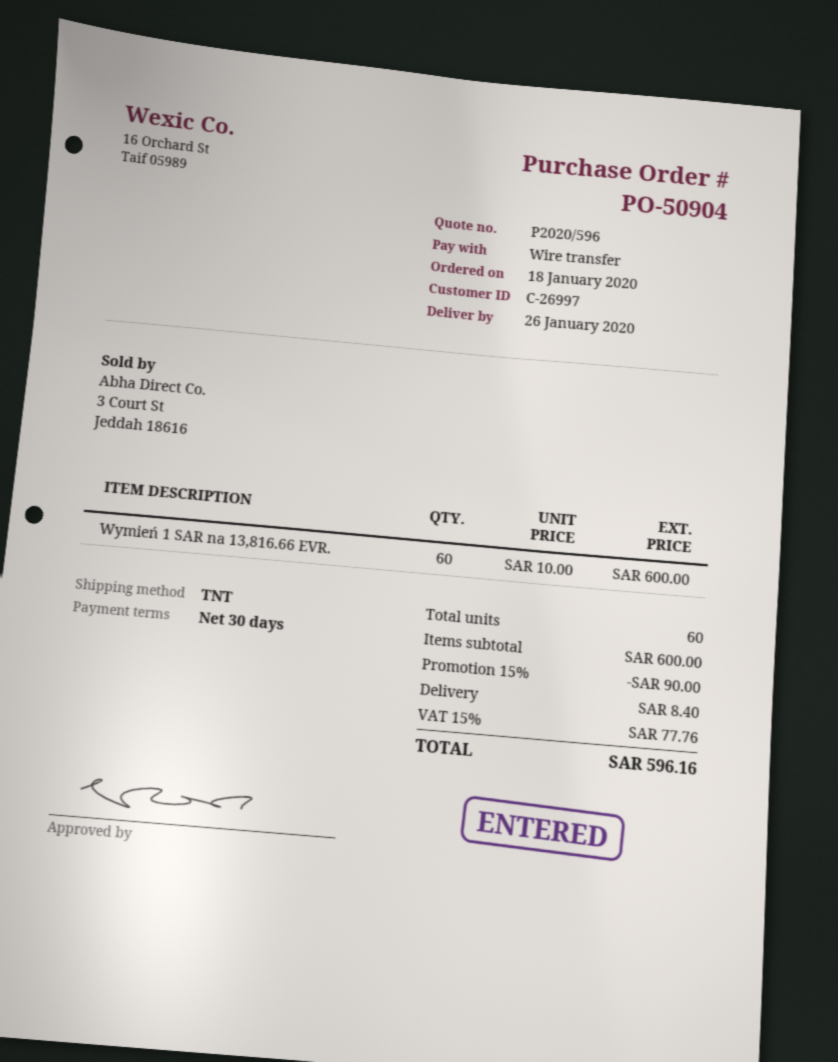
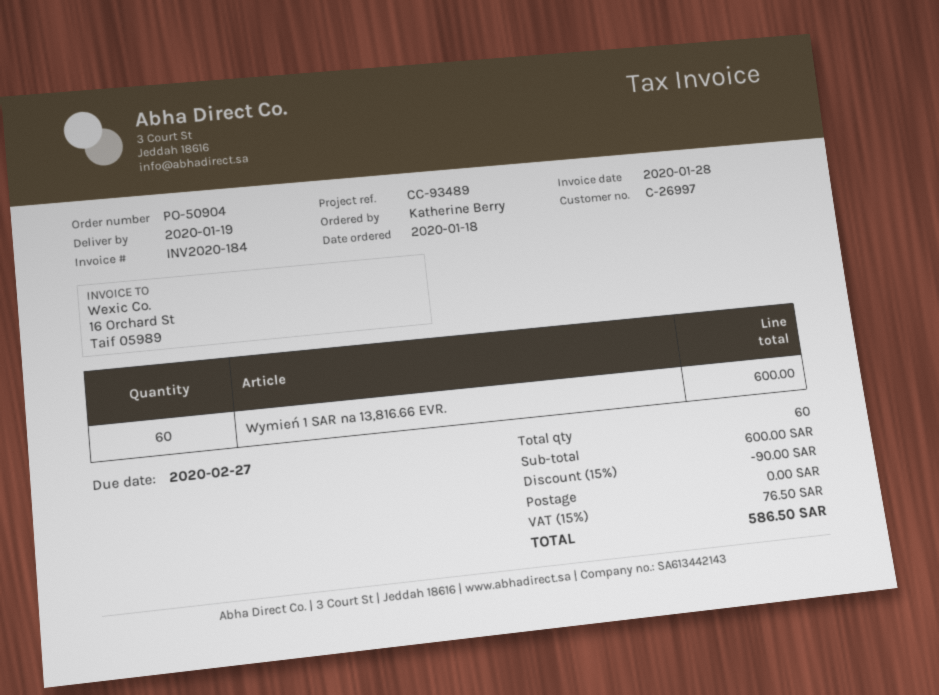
delivery date: 2020-01-26 -> 2020-01-19
shipping: 8.40 -> 0.00
tax: 15% = 77.76 -> 15% = 76.50
total: 596.16 -> 586.50

